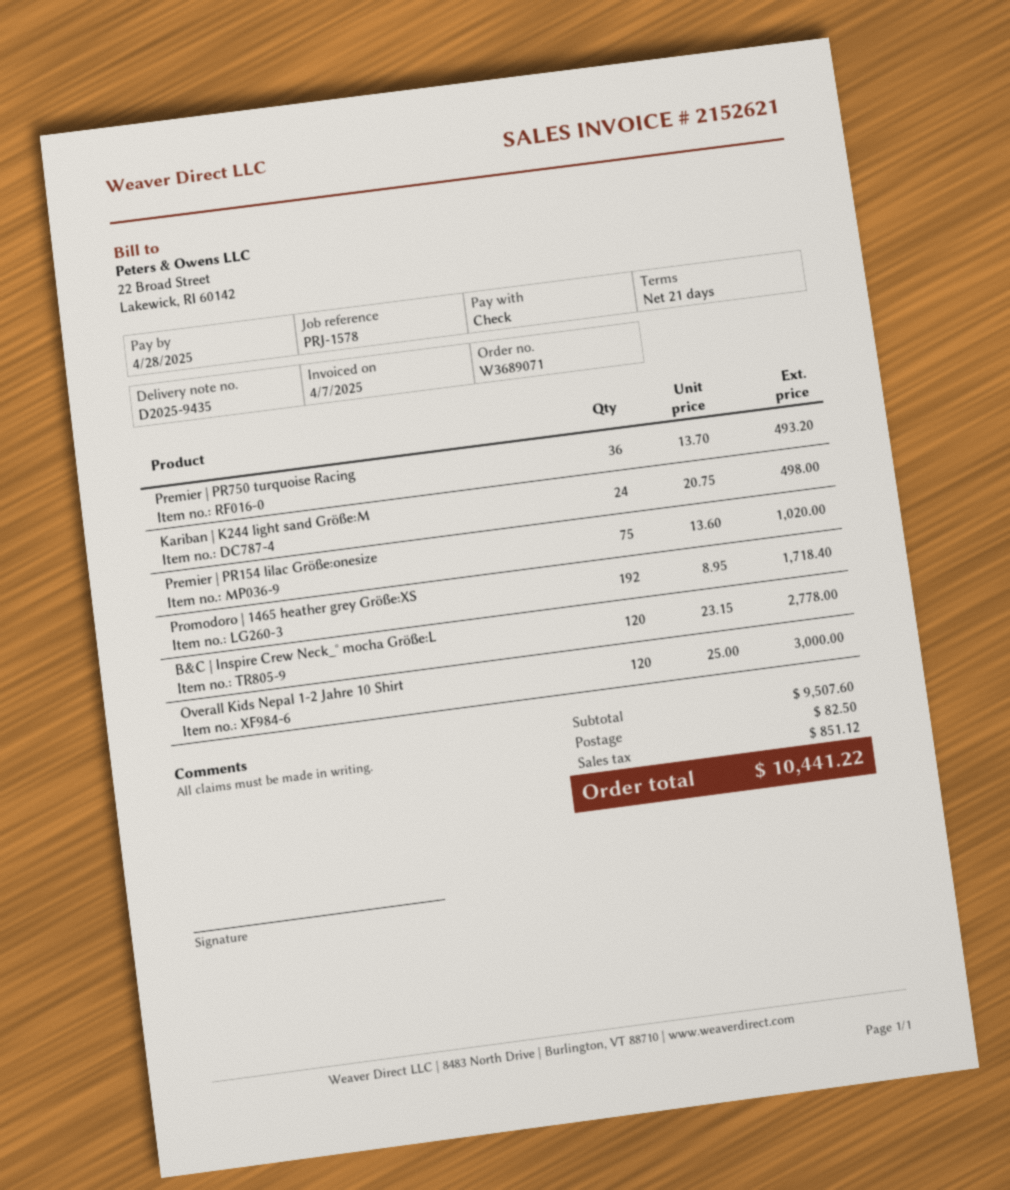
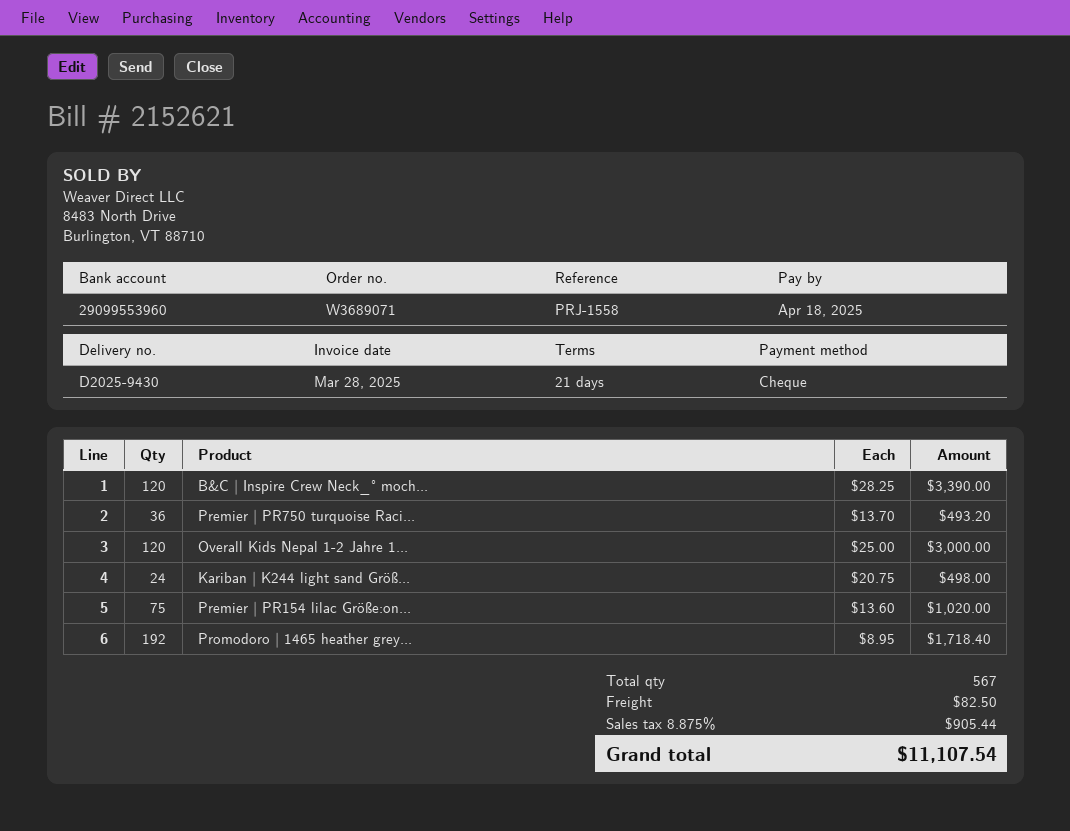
delivery note number: D2025-9435 -> D2025-9430
invoice date: 2025-04-07 -> 2025-03-28
due date: 2025-04-28 -> 2025-04-18
reference: PRJ-1578 -> PRJ-1558
B&C | Inspire Crew Neck_° mocha Größe:L: 120 x 23.15 = 2778.00 -> 120 x 28.25 = 3390.00
tax: 851.12 -> 905.44
total: 10441.22 -> 11107.54

